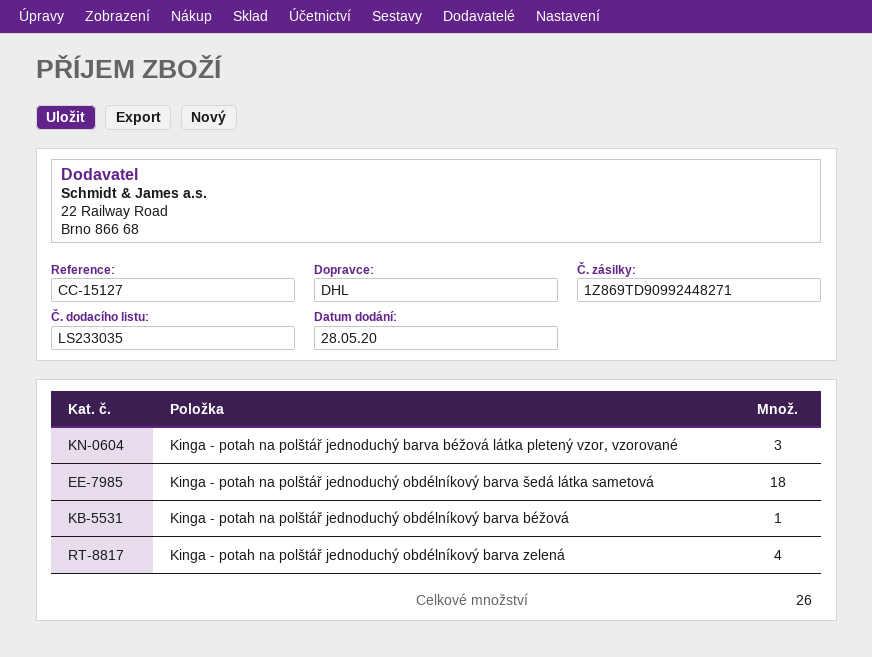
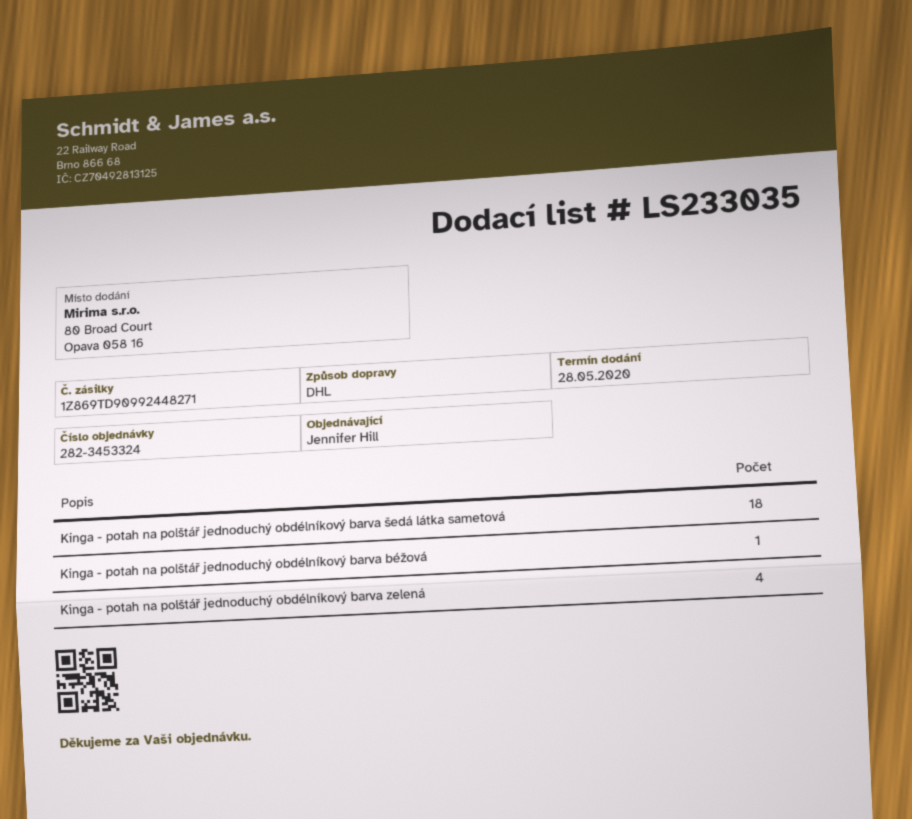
Kinga - potah na polštář jednoduchý barva béžová látka pletený vzor, vzorované: 3 -> none

